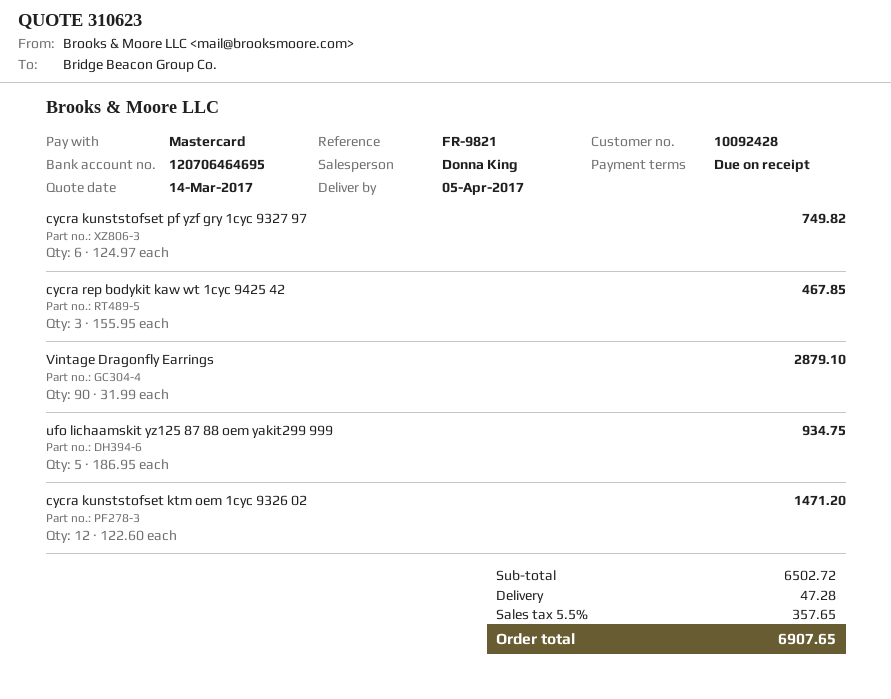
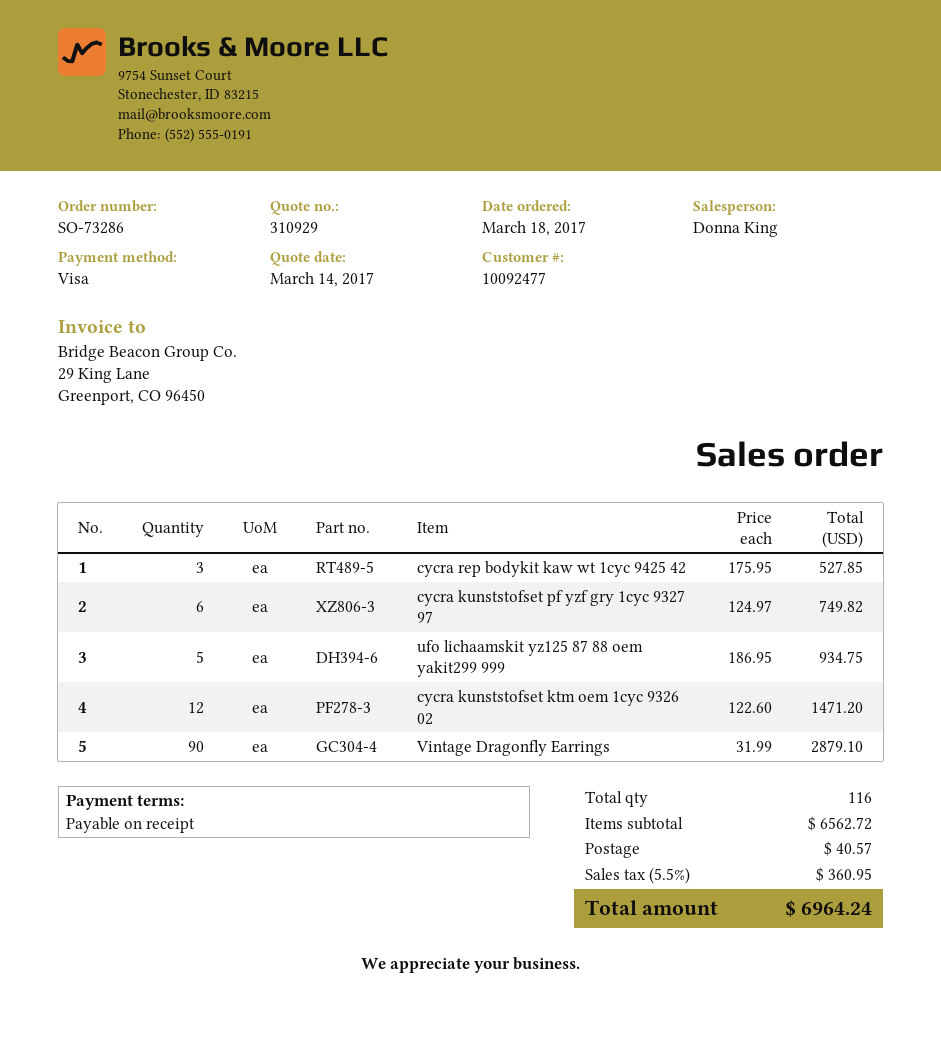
quote number: 310623 -> 310929
customer number: 10092428 -> 10092477
payment method: Mastercard -> Visa
cycra rep bodykit kaw wt 1cyc 9425 42: 3 x 155.95 = 467.85 -> 3 x 175.95 = 527.85
subtotal: 6502.72 -> 6562.72
shipping: 47.28 -> 40.57
tax: 5.5% = 357.65 -> 5.5% = 360.95
total: 6907.65 -> 6964.24

